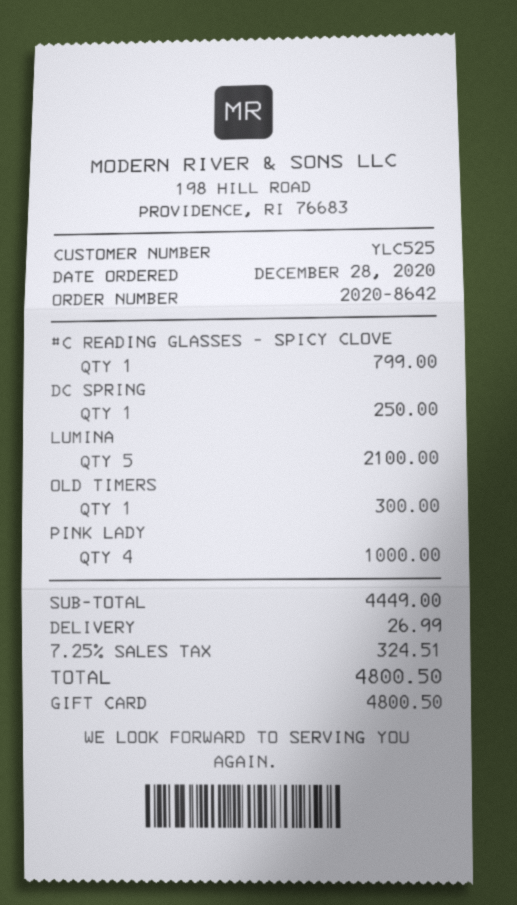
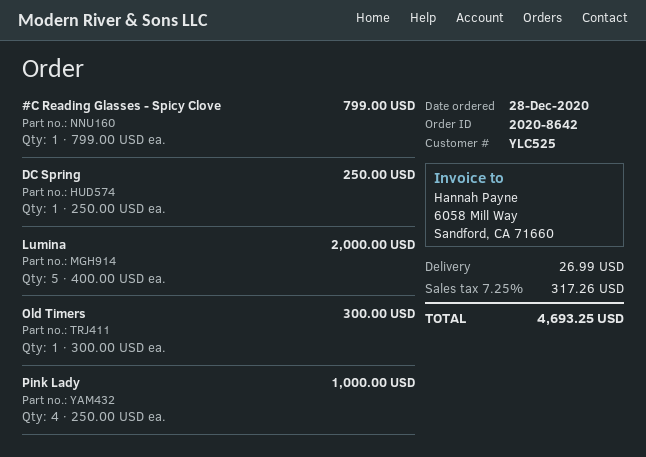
LUMINA: 5 for 2100.00 -> 5 for 2000.00
tax: 7.25% = 324.51 -> 7.25% = 317.26
total: 4800.50 -> 4693.25

